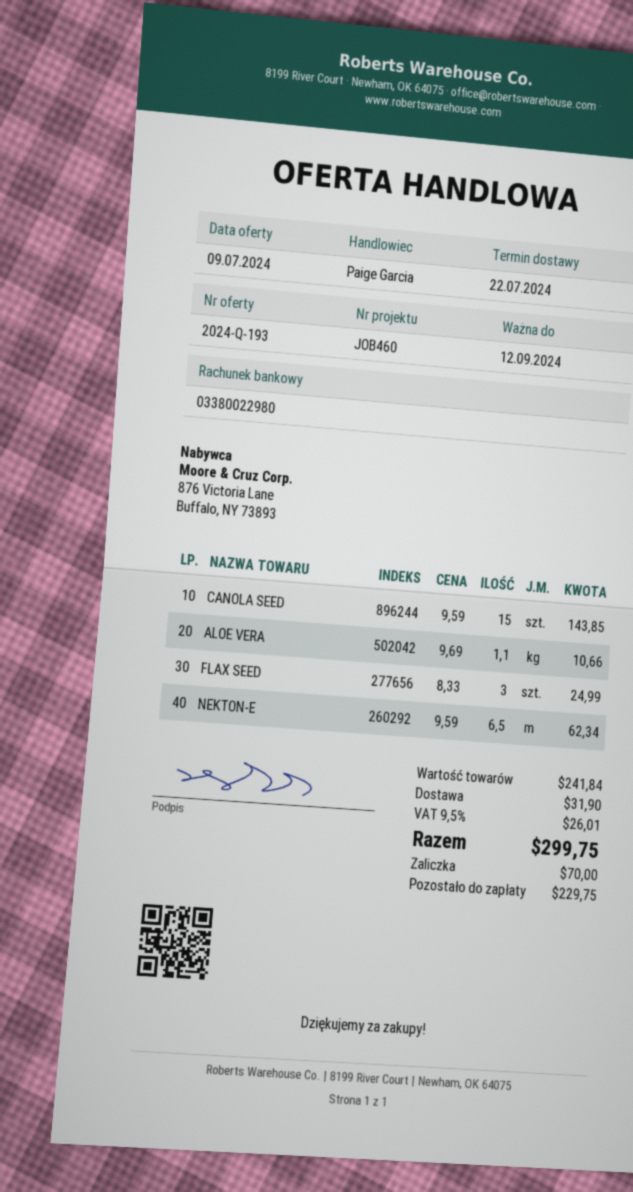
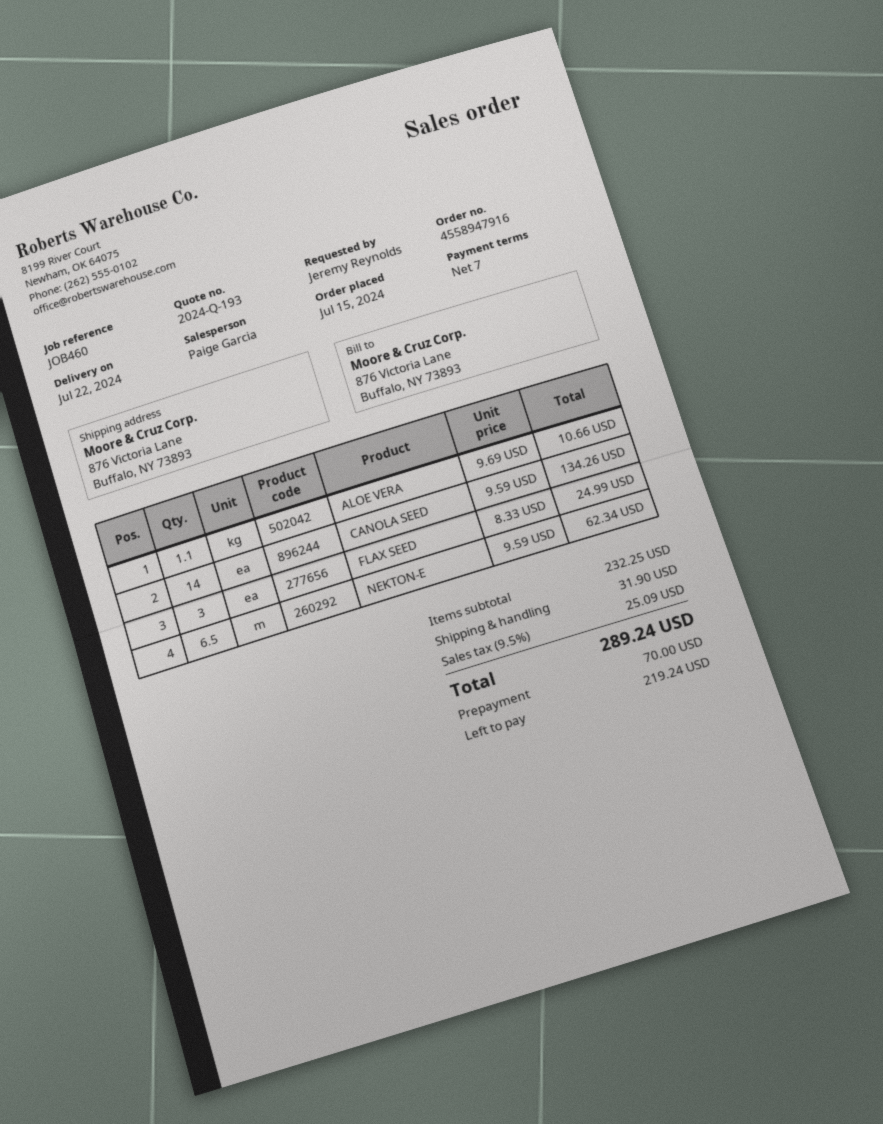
CANOLA SEED: 15 x 9.59 = 143.85 -> 14 x 9.59 = 134.26
subtotal: 241.84 -> 232.25
tax: 9.5% = 26.01 -> 9.5% = 25.09
total: 299.75 -> 289.24
balance: 229.75 -> 219.24

